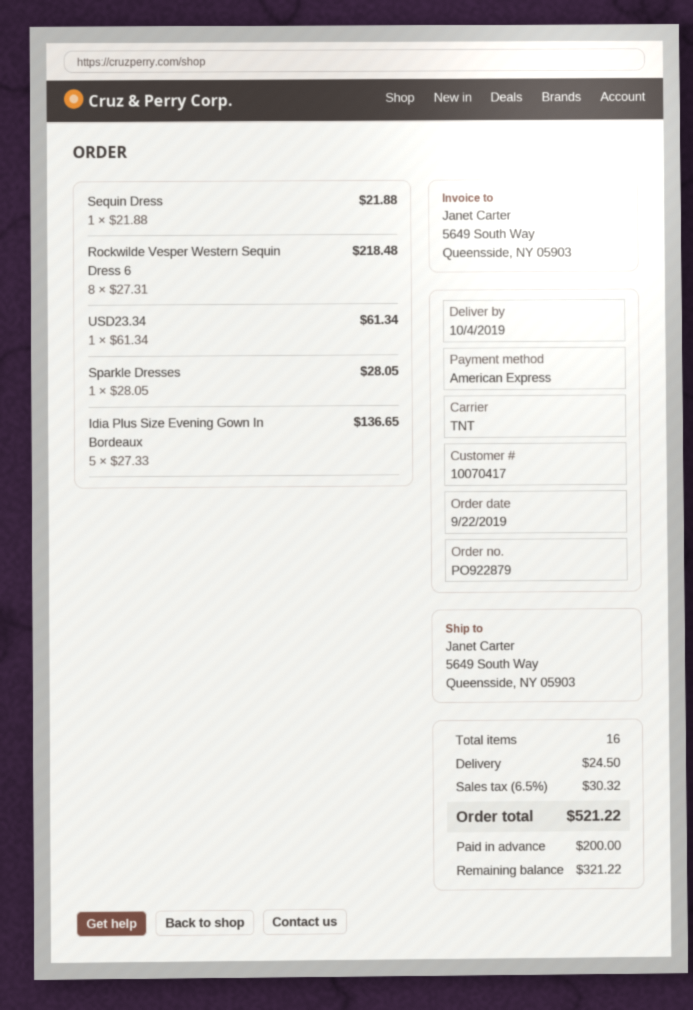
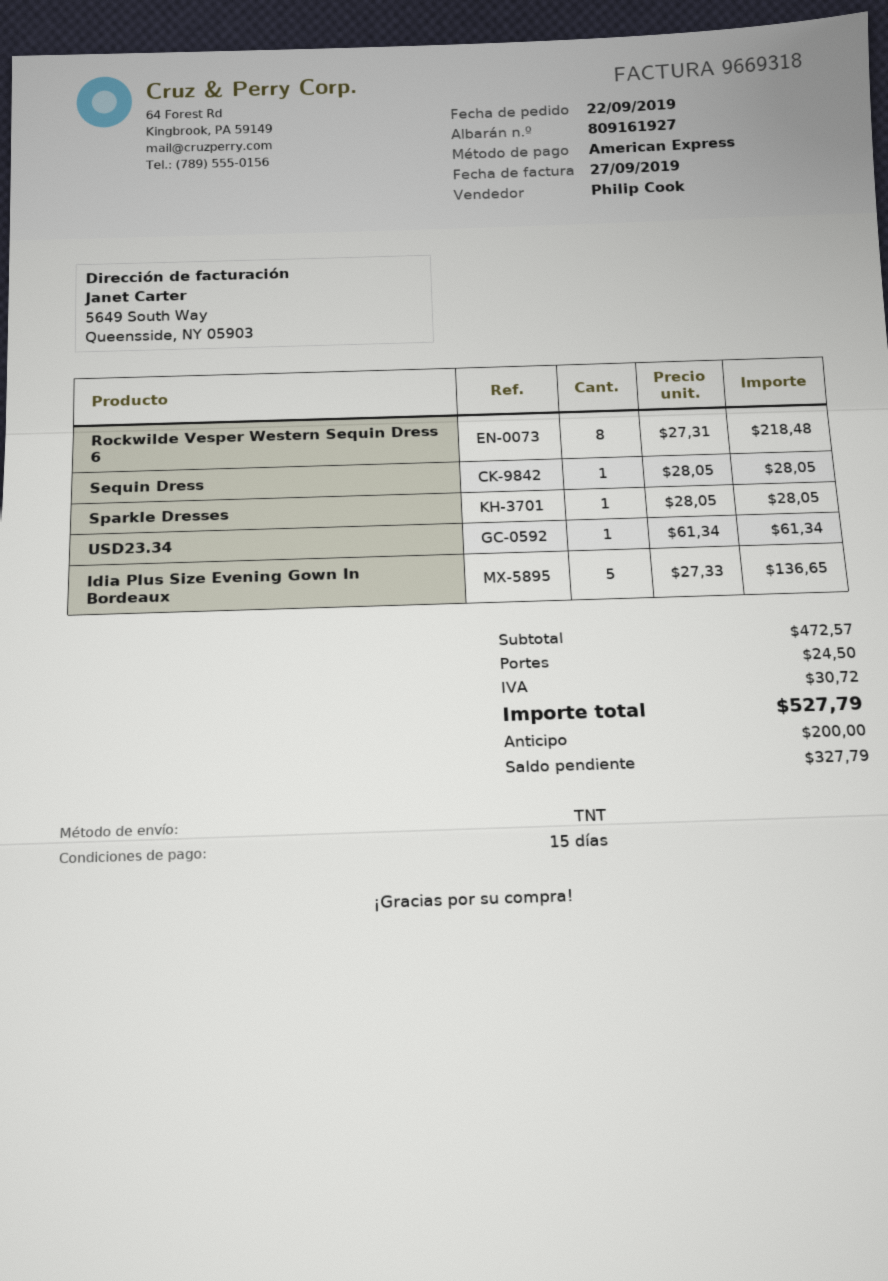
Sequin Dress: 1 x 21.88 = 21.88 -> 1 x 28.05 = 28.05
tax: 30.32 -> 30.72
total: 521.22 -> 527.79
balance: 321.22 -> 327.79

